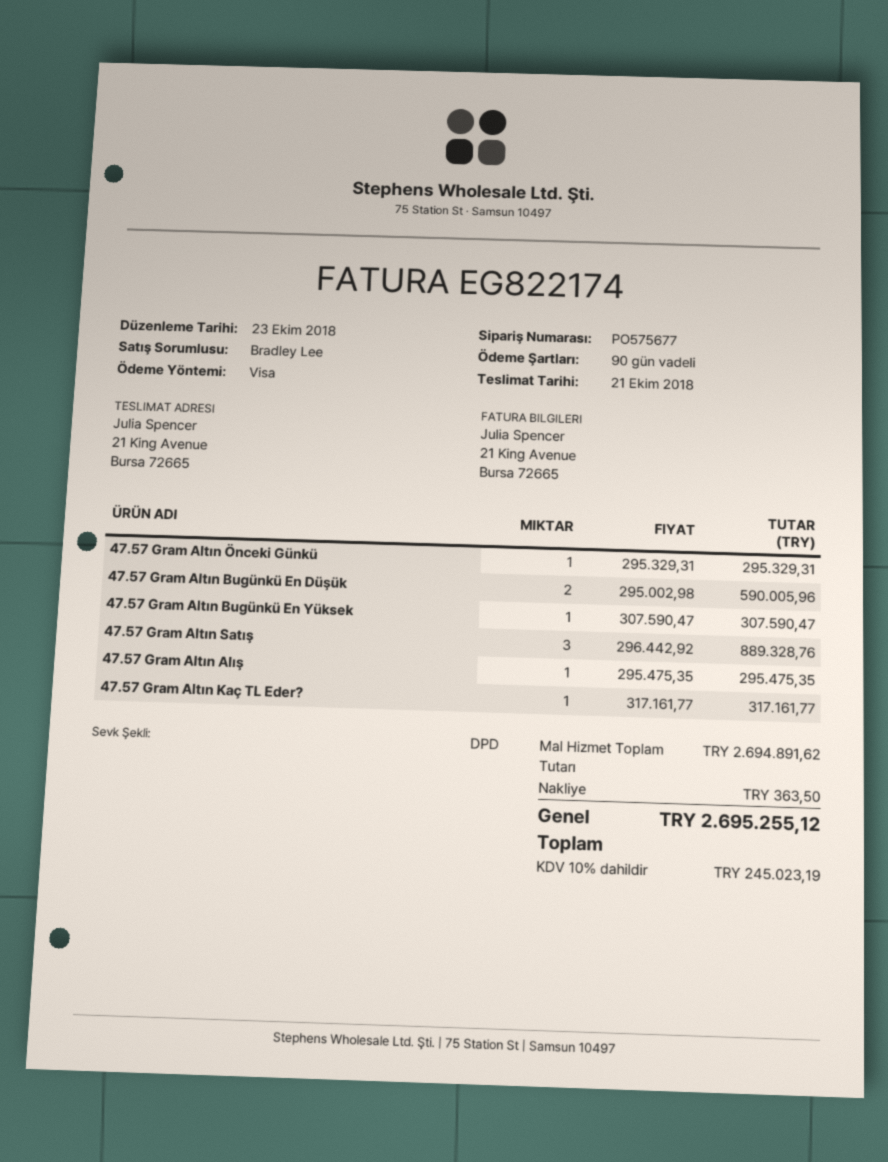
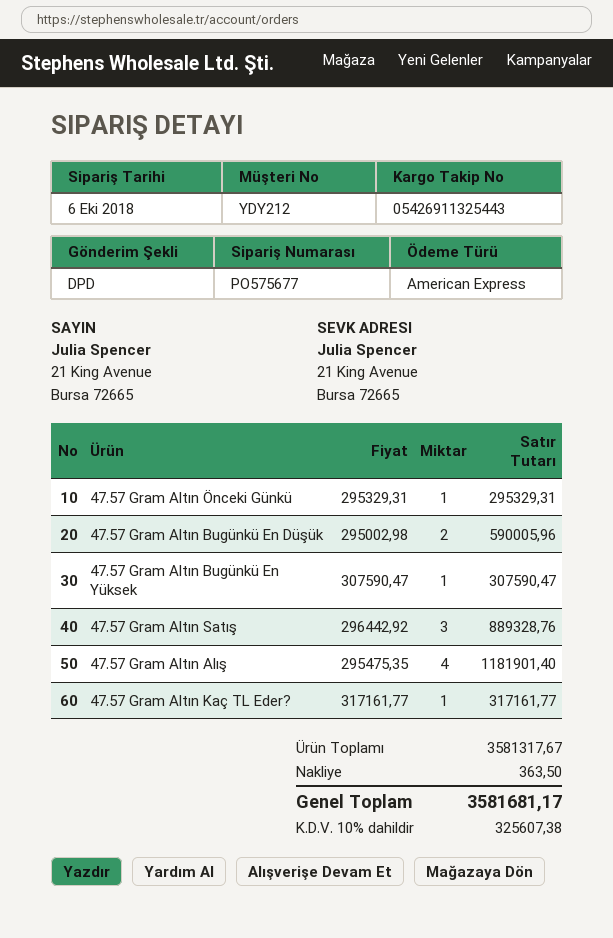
payment method: Visa -> American Express
47.57 Gram Altın Alış: 1 x 295475.35 = 295475.35 -> 4 x 295475.35 = 1181901.40
subtotal: 2694891.62 -> 3581317.67
tax: 10% = 245023.19 -> 10% = 325607.38
total: 2695255.12 -> 3581681.17

